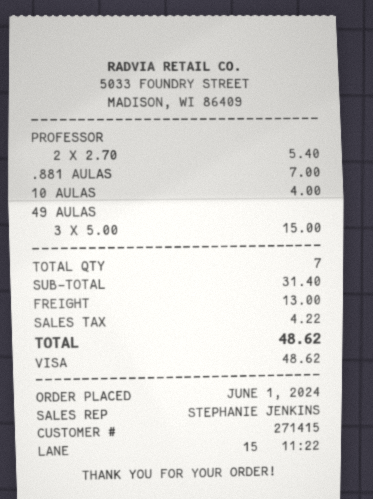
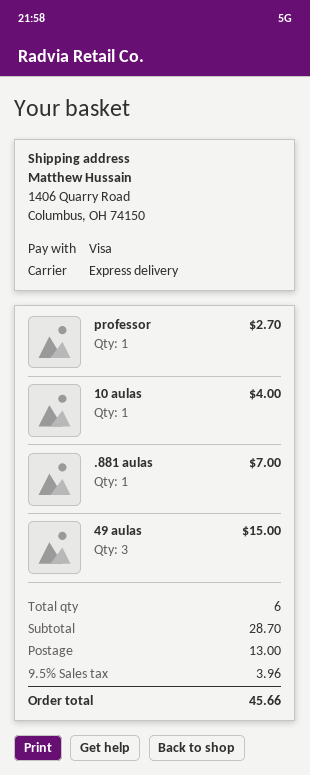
PROFESSOR: 2 for 5.40 -> 1 for 2.70
total quantity: 7 -> 6
subtotal: 31.40 -> 28.70
tax: 4.22 -> 3.96
total: 48.62 -> 45.66

